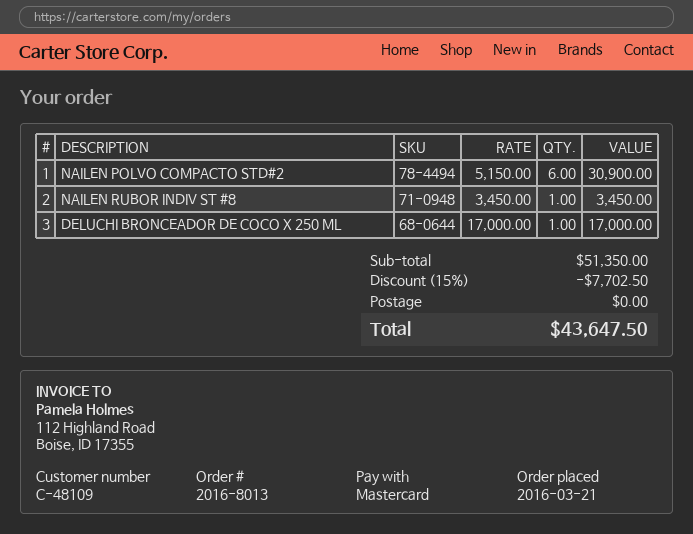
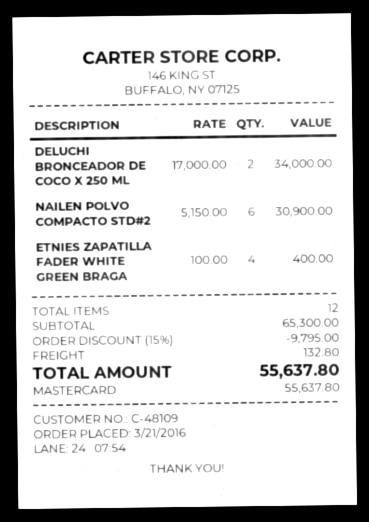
NAILEN RUBOR INDIV ST #8: 1 x 3450.00 = 3450.00 -> none
DELUCHI BRONCEADOR DE COCO X 250 ML: 1 x 17000.00 = 17000.00 -> 2 x 17000.00 = 34000.00
ETNIES ZAPATILLA FADER WHITE GREEN BRAGA: none -> 4 x 100.00 = 400.00
subtotal: 51350.00 -> 65300.00
discount: 15% = 7702.50 -> 15% = 9795.00
shipping: 0.00 -> 132.80
total: 43647.50 -> 55637.80

